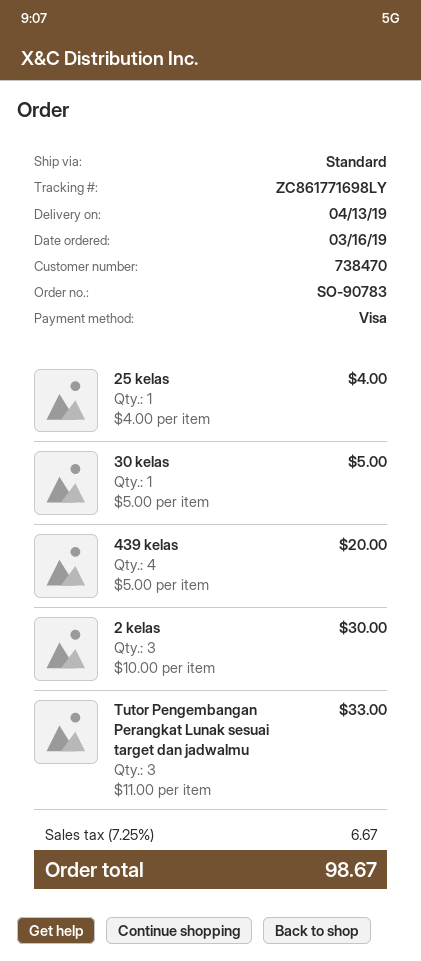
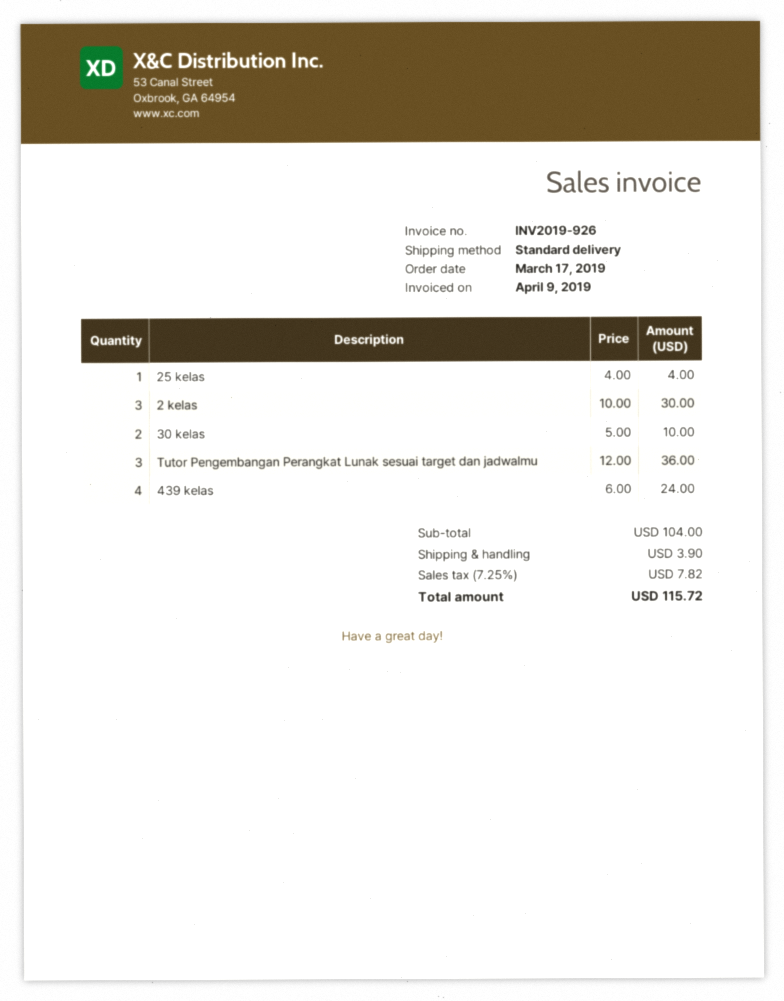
order date: 2019-03-16 -> 2019-03-17
30 kelas: 1 x 5.00 = 5.00 -> 2 x 5.00 = 10.00
439 kelas: 4 x 5.00 = 20.00 -> 4 x 6.00 = 24.00
Tutor Pengembangan Perangkat Lunak sesuai target dan jadwalmu: 3 x 11.00 = 33.00 -> 3 x 12.00 = 36.00
shipping: none -> 3.90
tax: 7.25% = 6.67 -> 7.25% = 7.82
total: 98.67 -> 115.72

